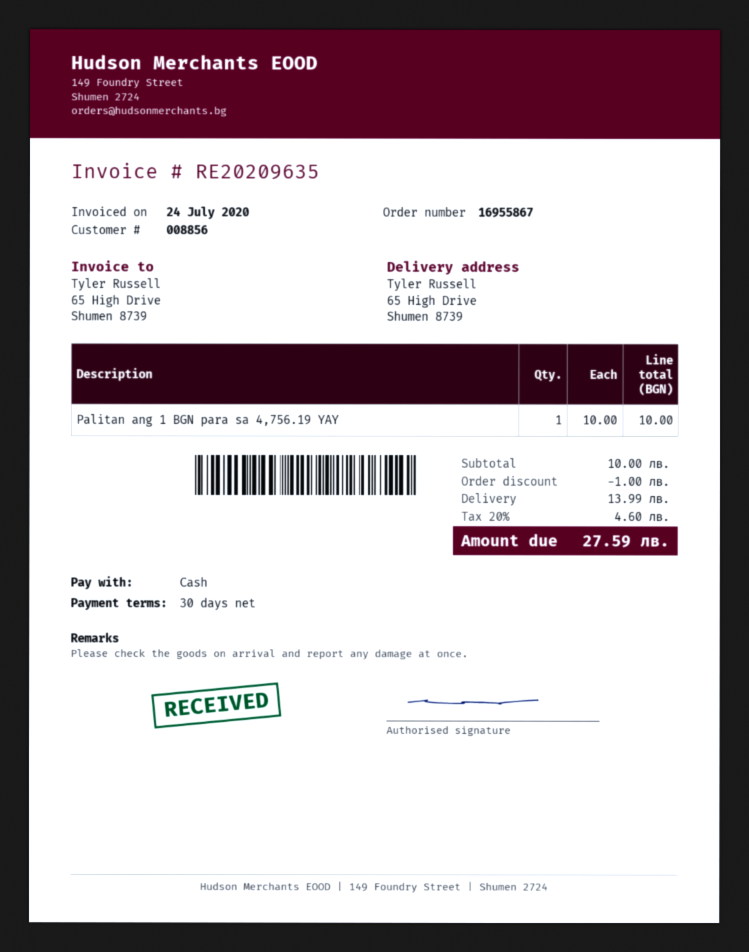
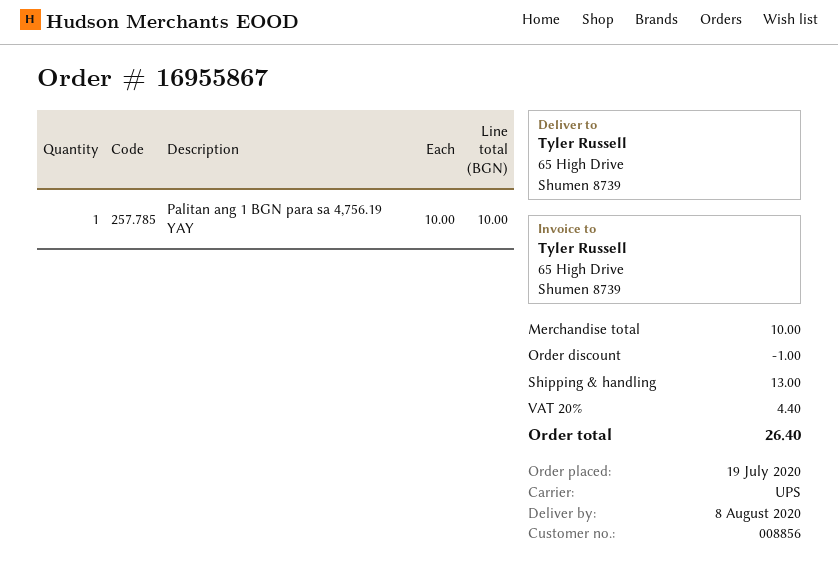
shipping: 13.99 -> 13.00
tax: 20% = 4.60 -> 20% = 4.40
total: 27.59 -> 26.40

